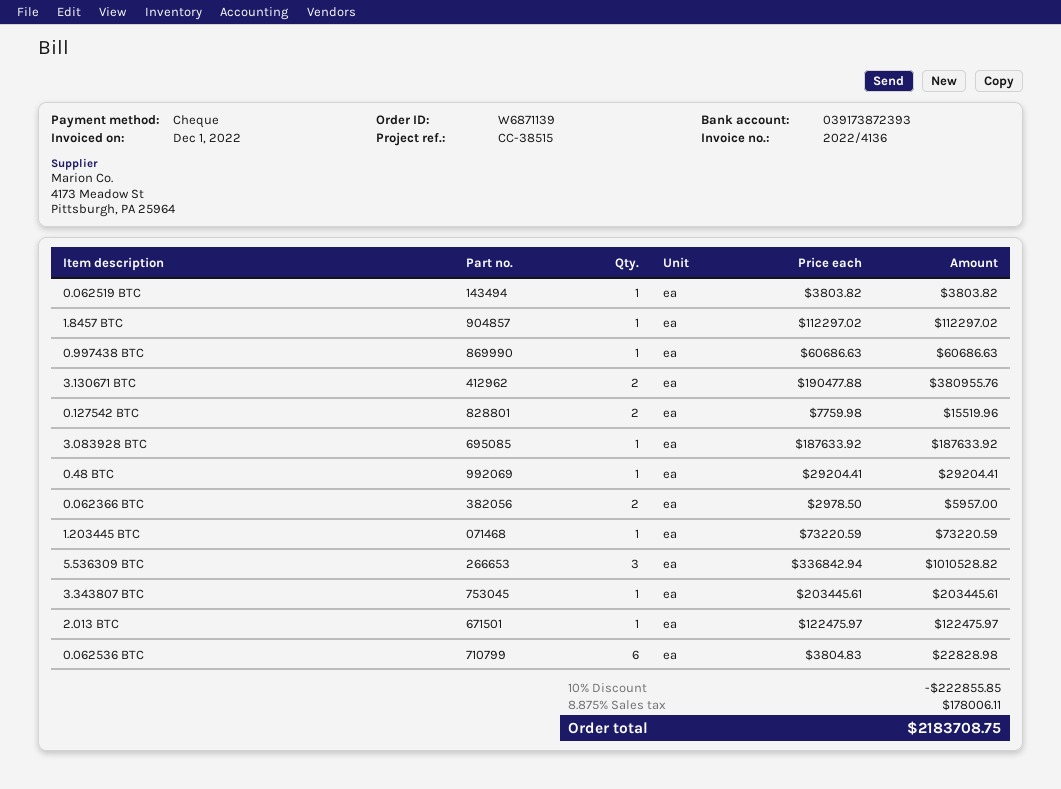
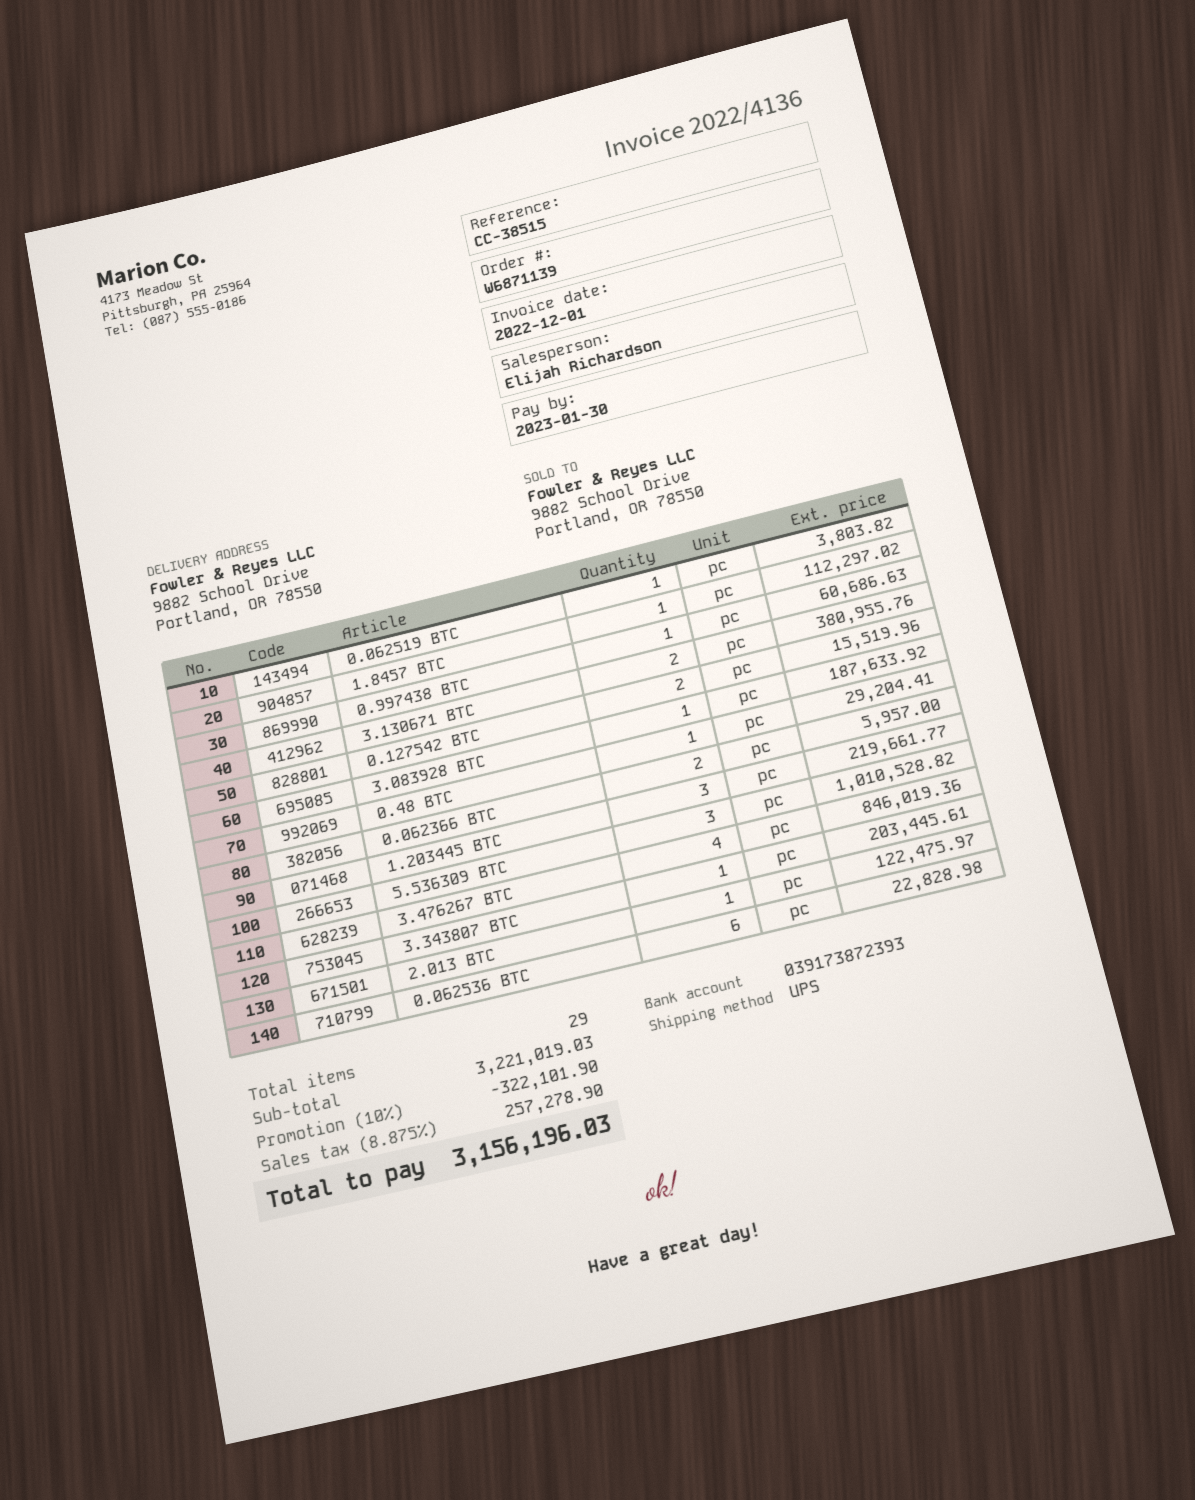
1.203445 BTC: 1 for 73220.59 -> 3 for 219661.77
3.476267 BTC: none -> 4 for 846019.36
discount: 10% = 222855.85 -> 10% = 322101.90
tax: 8.875% = 178006.11 -> 8.875% = 257278.90
total: 2183708.75 -> 3156196.03

